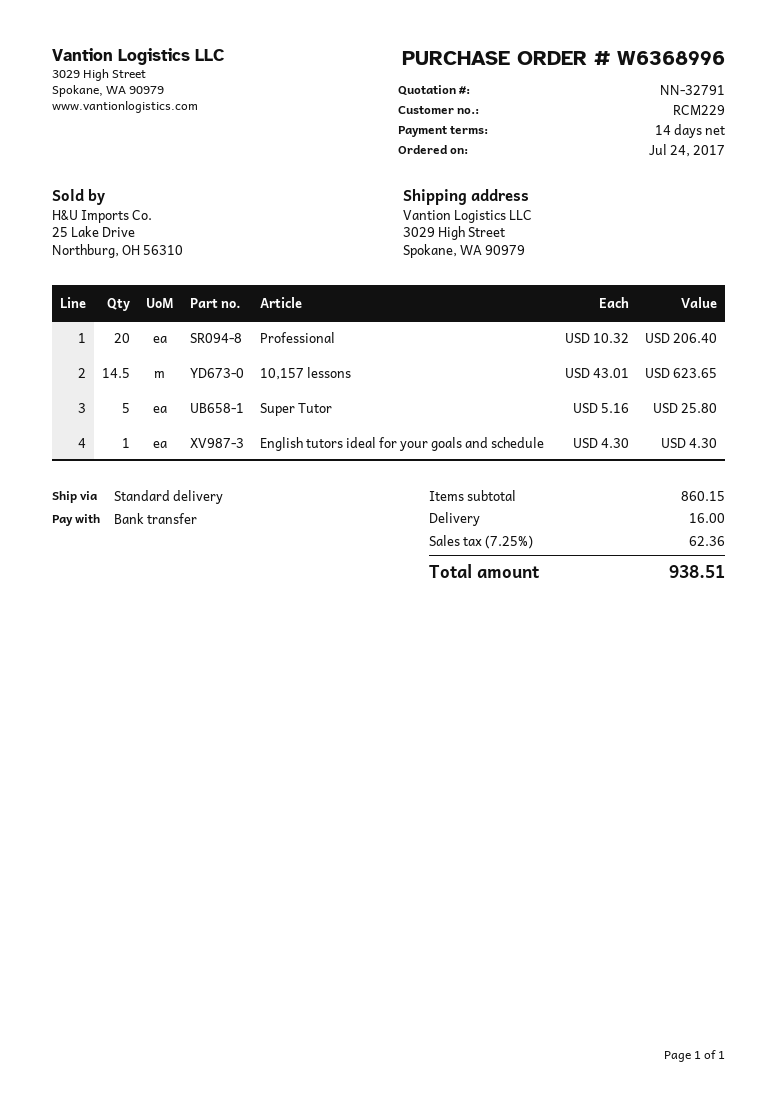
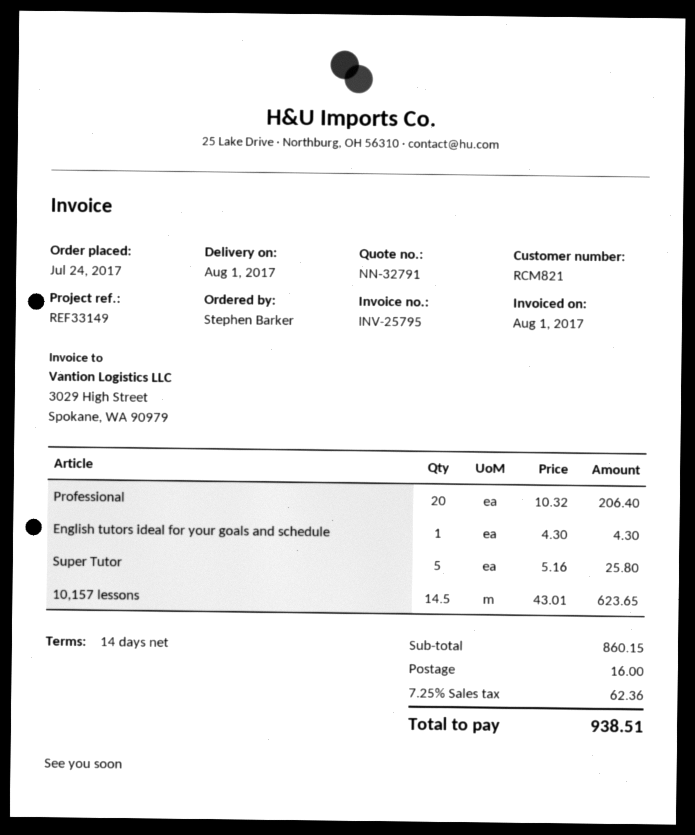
customer number: RCM229 -> RCM821

